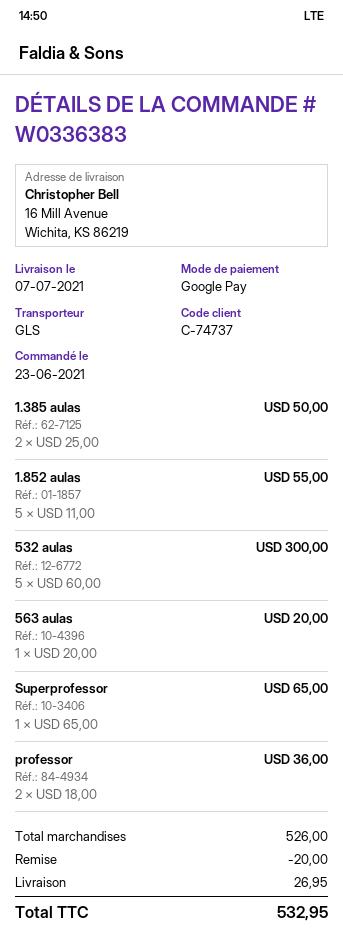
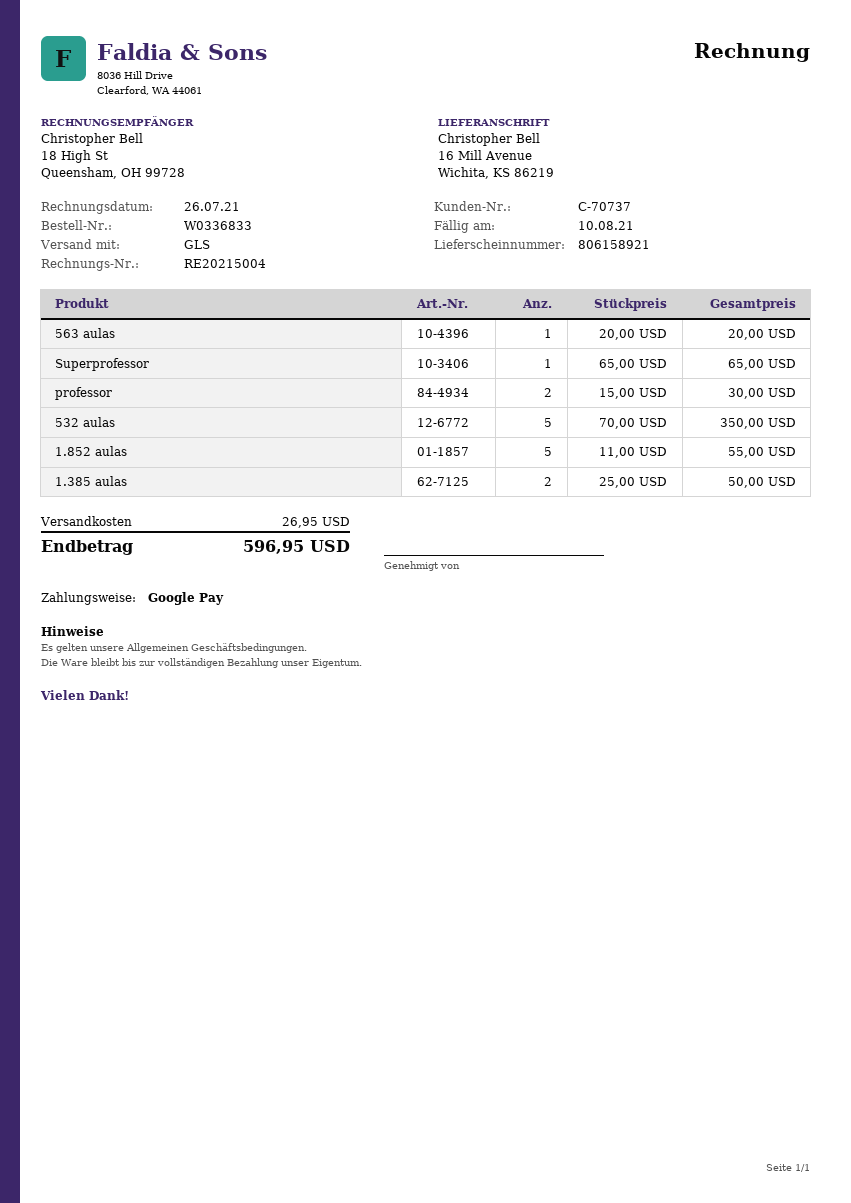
order number: W0336383 -> W0336833
customer number: C-74737 -> C-70737
532 aulas: 5 x 60.00 = 300.00 -> 5 x 70.00 = 350.00
professor: 2 x 18.00 = 36.00 -> 2 x 15.00 = 30.00
discount: 20.00 -> none
total: 532.95 -> 596.95

